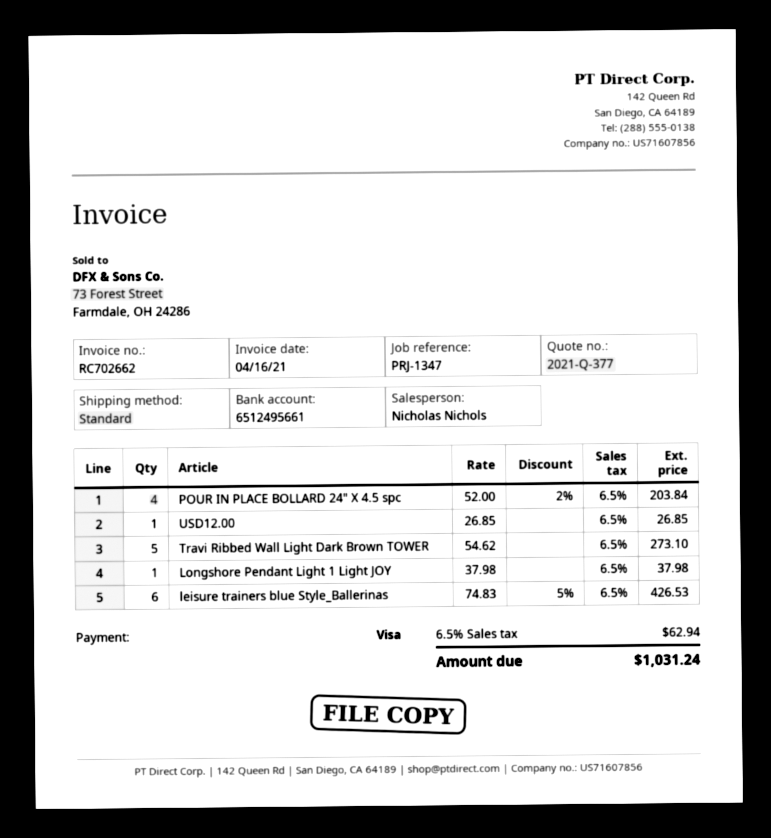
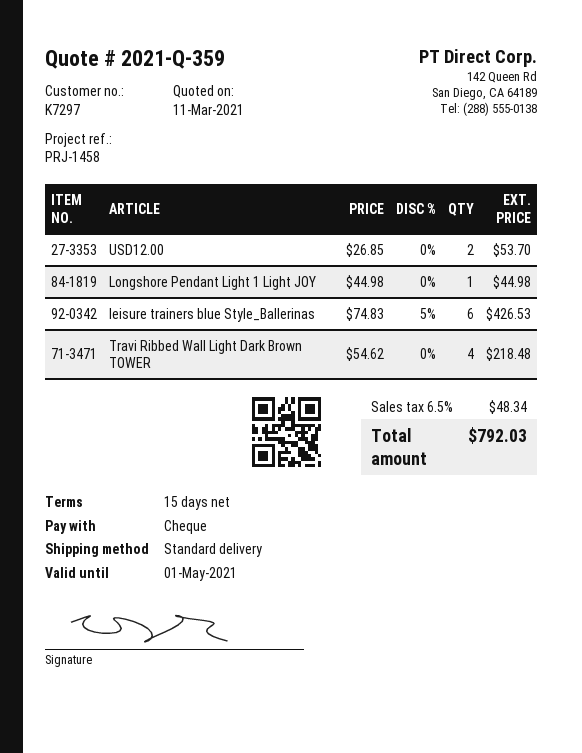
quote number: 2021-Q-377 -> 2021-Q-359
reference: PRJ-1347 -> PRJ-1458
payment method: Visa -> cheque
POUR IN PLACE BOLLARD 24" X 4.5 spc: 4 x 52.00 - 2% = 203.84 -> none
USD12.00: 1 x 26.85 = 26.85 -> 2 x 26.85 = 53.70
Travi Ribbed Wall Light Dark Brown TOWER: 5 x 54.62 = 273.10 -> 4 x 54.62 = 218.48
Longshore Pendant Light 1 Light JOY: 1 x 37.98 = 37.98 -> 1 x 44.98 = 44.98
tax: 6.5% = 62.94 -> 6.5% = 48.34
total: 1031.24 -> 792.03

